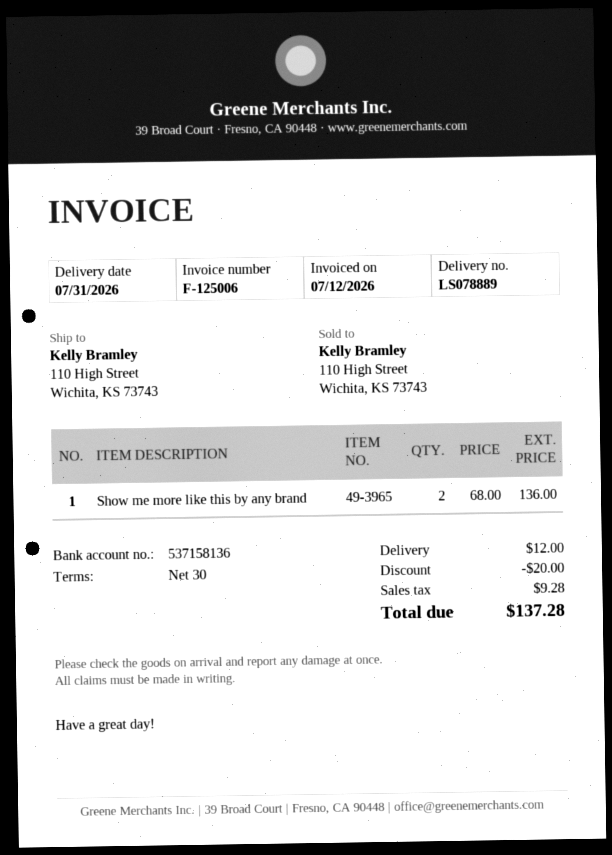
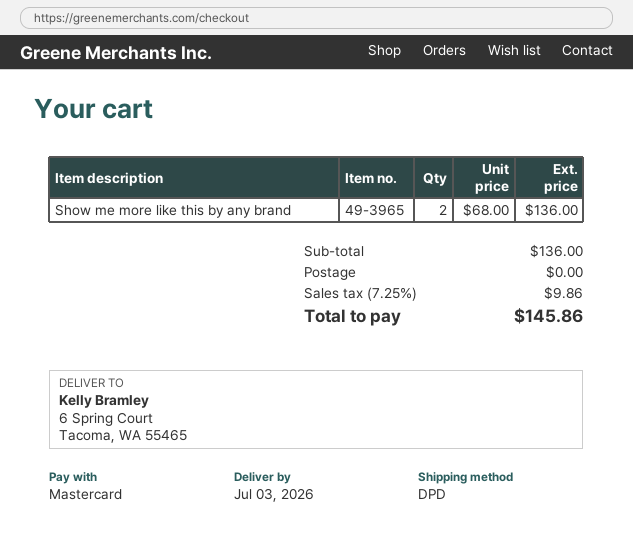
delivery date: 2026-07-31 -> 2026-07-03
ship to: 110 High Street, Wichita, KS 73743 -> 6 Spring Court, Tacoma, WA 55465
discount: 20.00 -> none
shipping: 12.00 -> 0.00
tax: 9.28 -> 9.86
total: 137.28 -> 145.86

